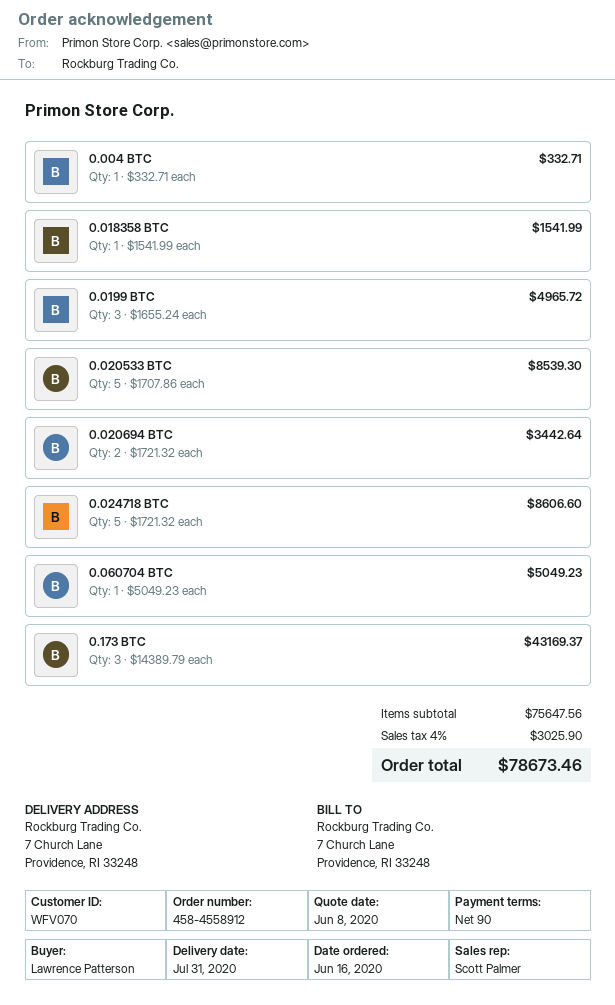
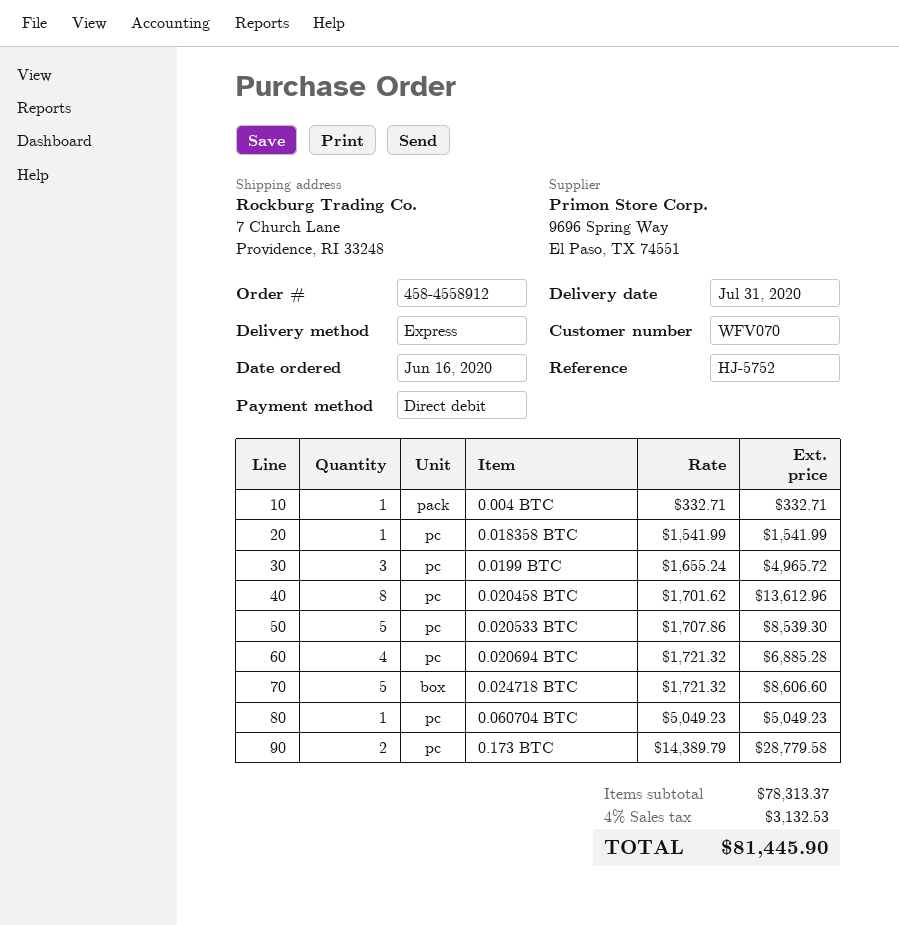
0.020694 BTC: 2 x 1721.32 = 3442.64 -> 4 x 1721.32 = 6885.28
0.173 BTC: 3 x 14389.79 = 43169.37 -> 2 x 14389.79 = 28779.58
0.020458 BTC: none -> 8 x 1701.62 = 13612.96
subtotal: 75647.56 -> 78313.37
tax: 4% = 3025.90 -> 4% = 3132.53
total: 78673.46 -> 81445.90

